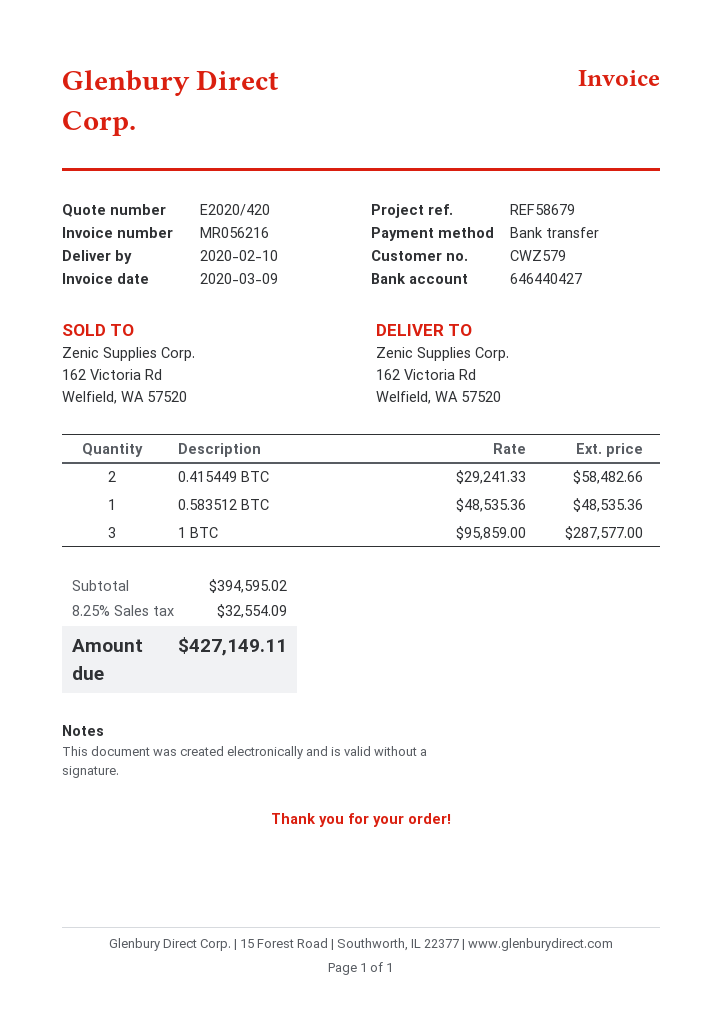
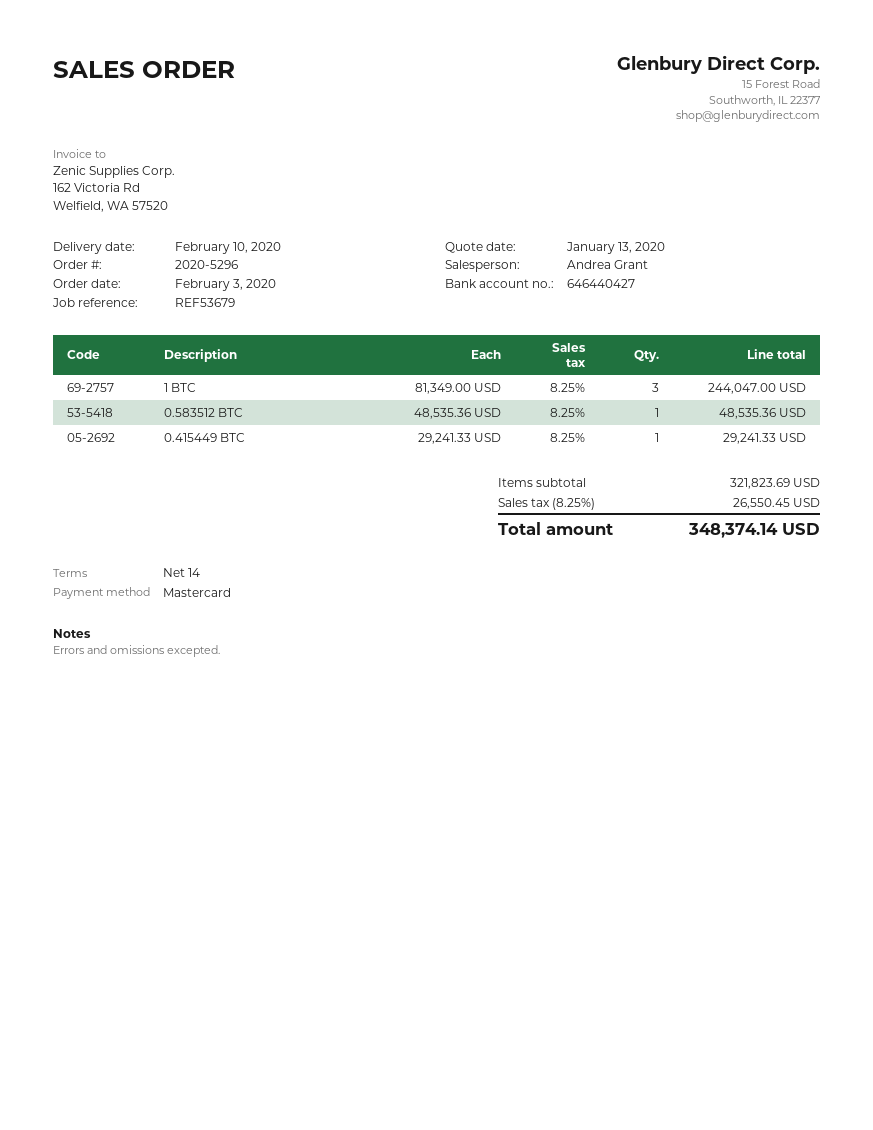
reference: REF58679 -> REF53679
payment method: bank transfer -> Mastercard
0.415449 BTC: 2 x 29241.33 = 58482.66 -> 1 x 29241.33 = 29241.33
1 BTC: 3 x 95859.00 = 287577.00 -> 3 x 81349.00 = 244047.00
subtotal: 394595.02 -> 321823.69
tax: 8.25% = 32554.09 -> 8.25% = 26550.45
total: 427149.11 -> 348374.14

